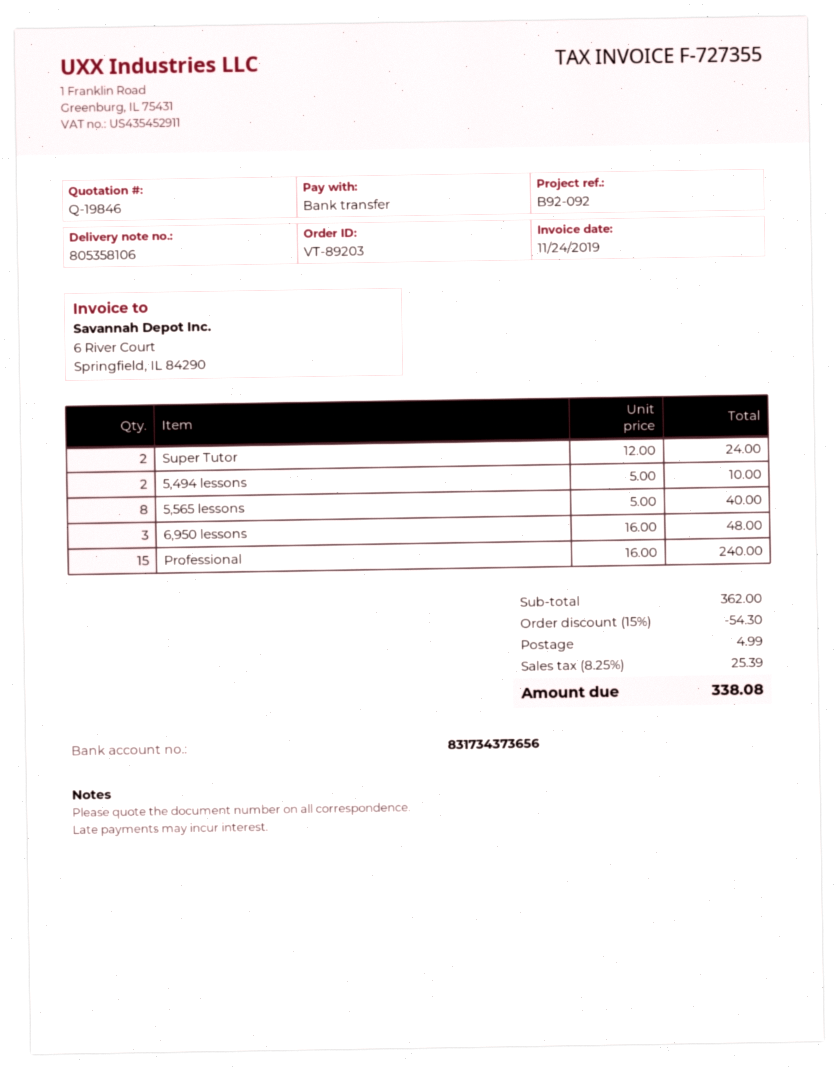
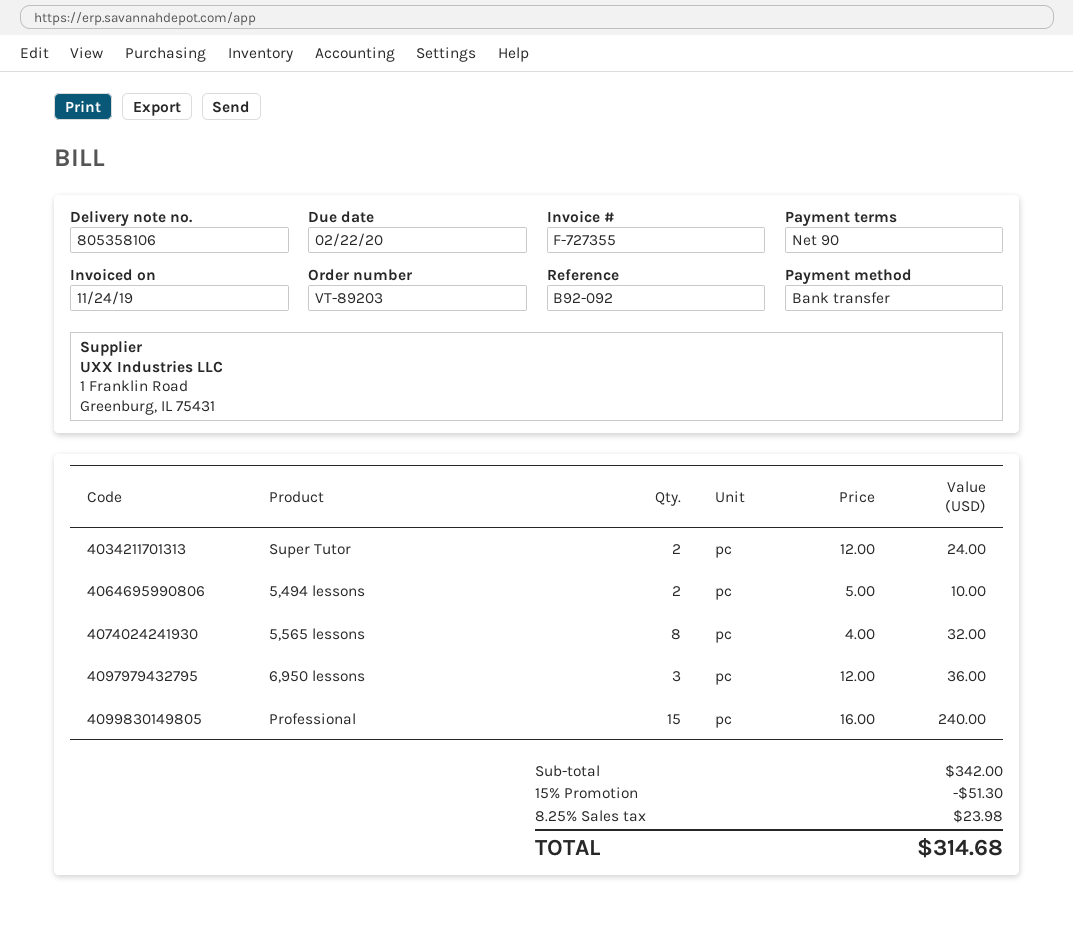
5,565 lessons: 8 x 5.00 = 40.00 -> 8 x 4.00 = 32.00
6,950 lessons: 3 x 16.00 = 48.00 -> 3 x 12.00 = 36.00
subtotal: 362.00 -> 342.00
discount: 15% = 54.30 -> 15% = 51.30
shipping: 4.99 -> none
tax: 8.25% = 25.39 -> 8.25% = 23.98
total: 338.08 -> 314.68

